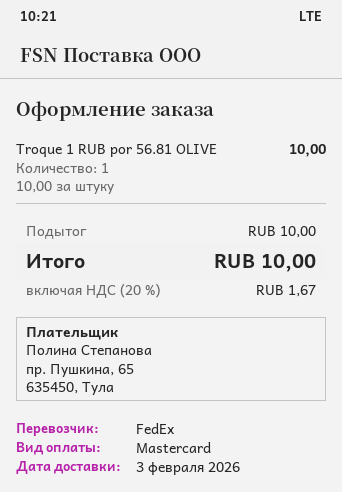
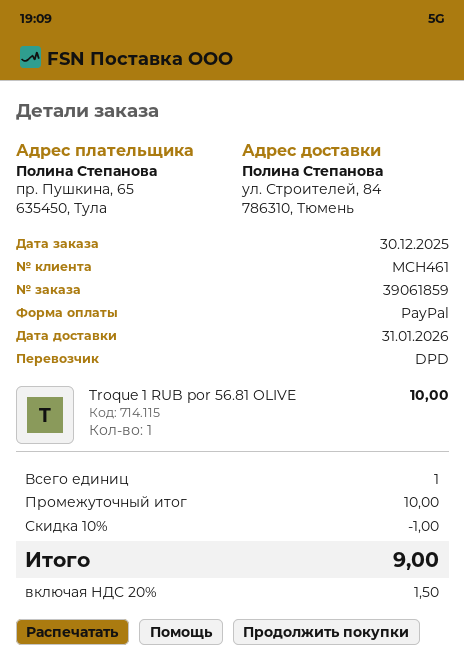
delivery date: 2026-02-03 -> 2026-01-31
payment method: Mastercard -> PayPal
shipping method: FedEx -> DPD
discount: none -> 10% = 1.00
tax: 20% = 1.67 -> 20% = 1.50
total: 10.00 -> 9.00

